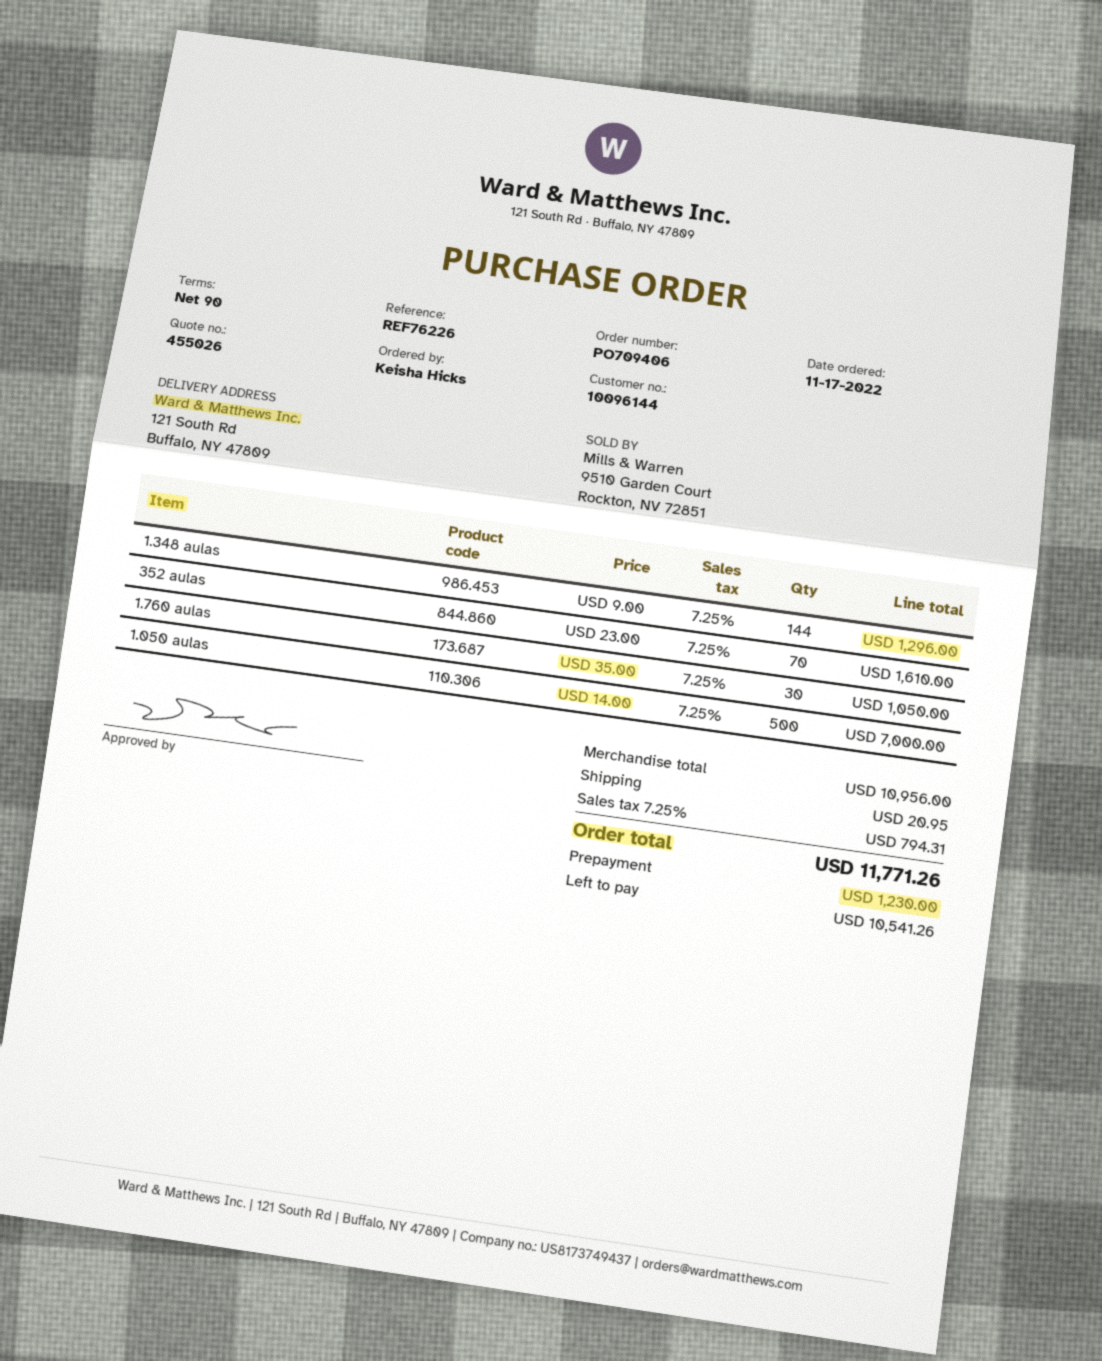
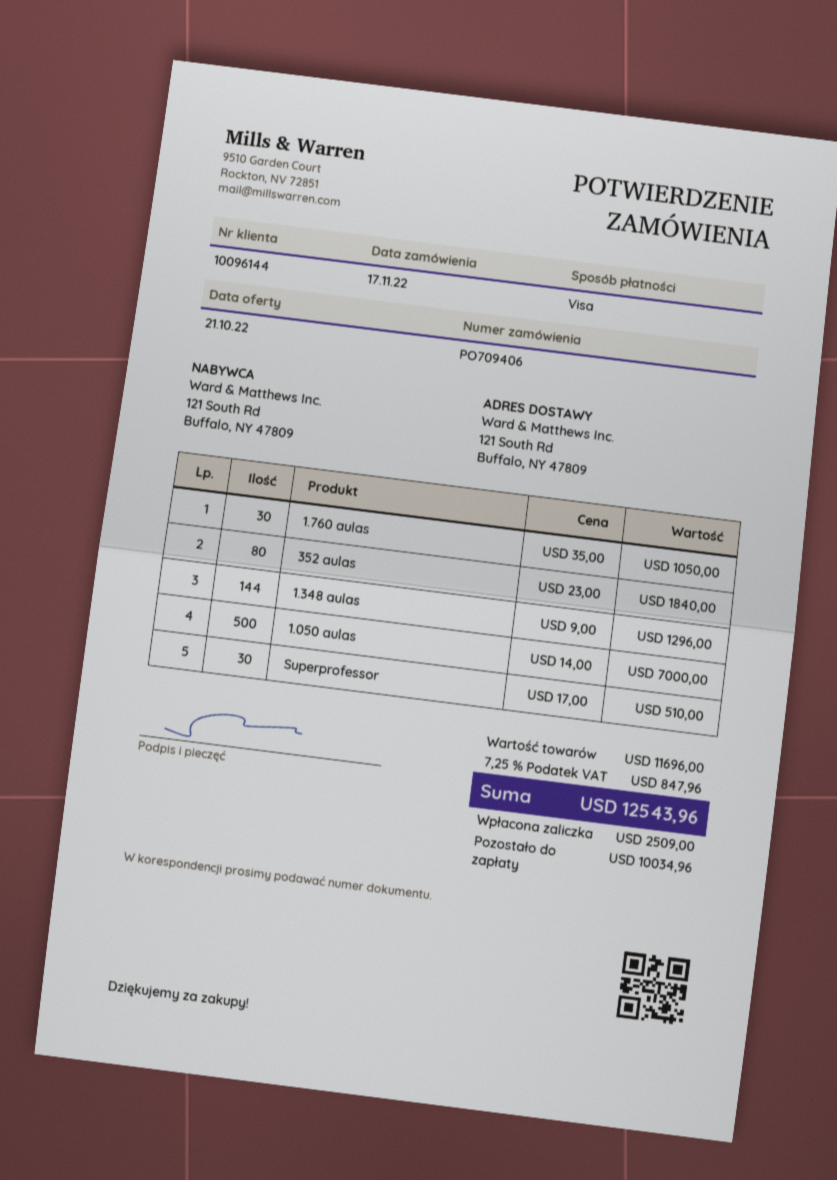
352 aulas: 70 x 23.00 = 1610.00 -> 80 x 23.00 = 1840.00
Superprofessor: none -> 30 x 17.00 = 510.00
subtotal: 10956.00 -> 11696.00
shipping: 20.95 -> none
tax: 7.25% = 794.31 -> 7.25% = 847.96
total: 11771.26 -> 12543.96
deposit: 1230.00 -> 2509.00
balance: 10541.26 -> 10034.96

